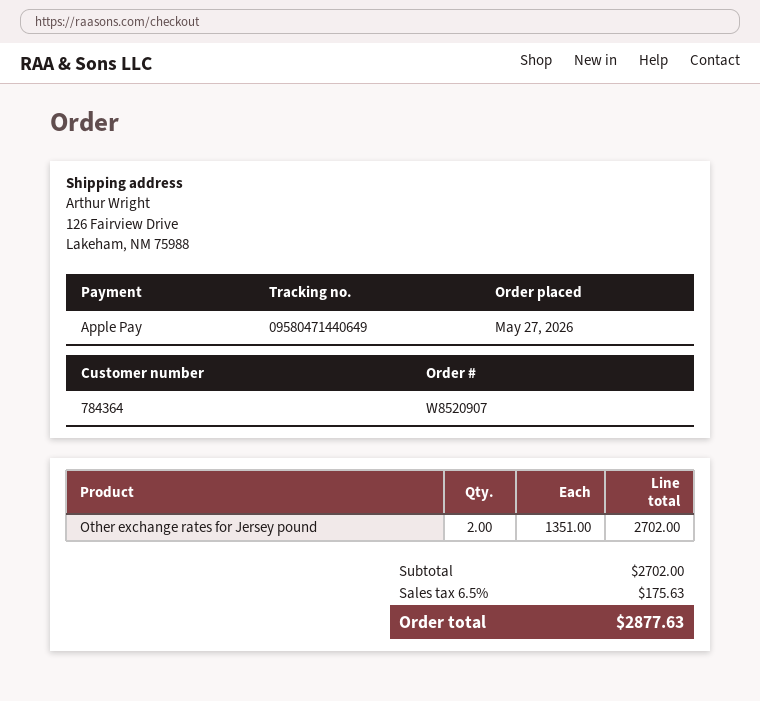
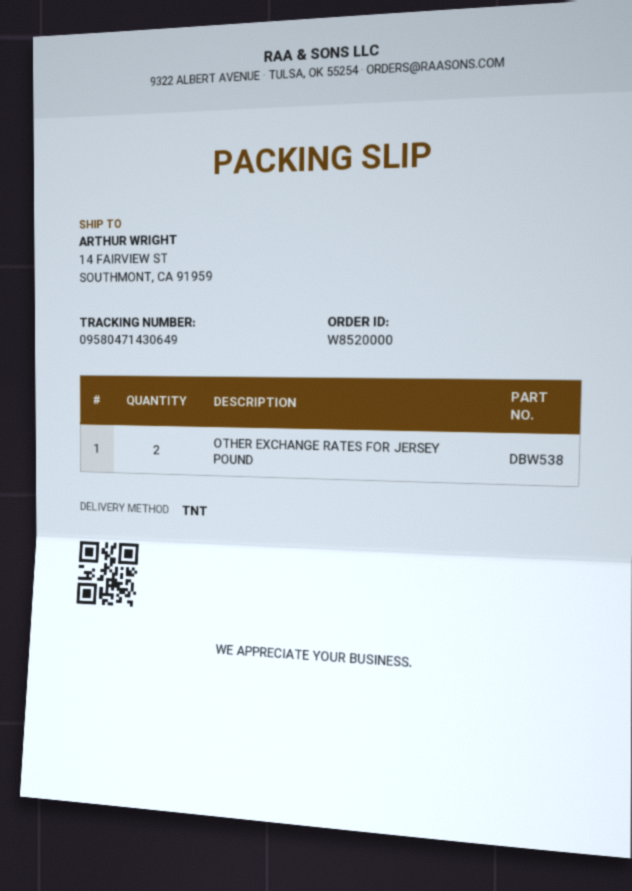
order number: W8520907 -> W8520000
tracking number: 09580471440649 -> 09580471430649
ship to: 126 Fairview Drive, Lakeham, NM 75988 -> 14 FAIRVIEW ST, SOUTHMONT, CA 91959

